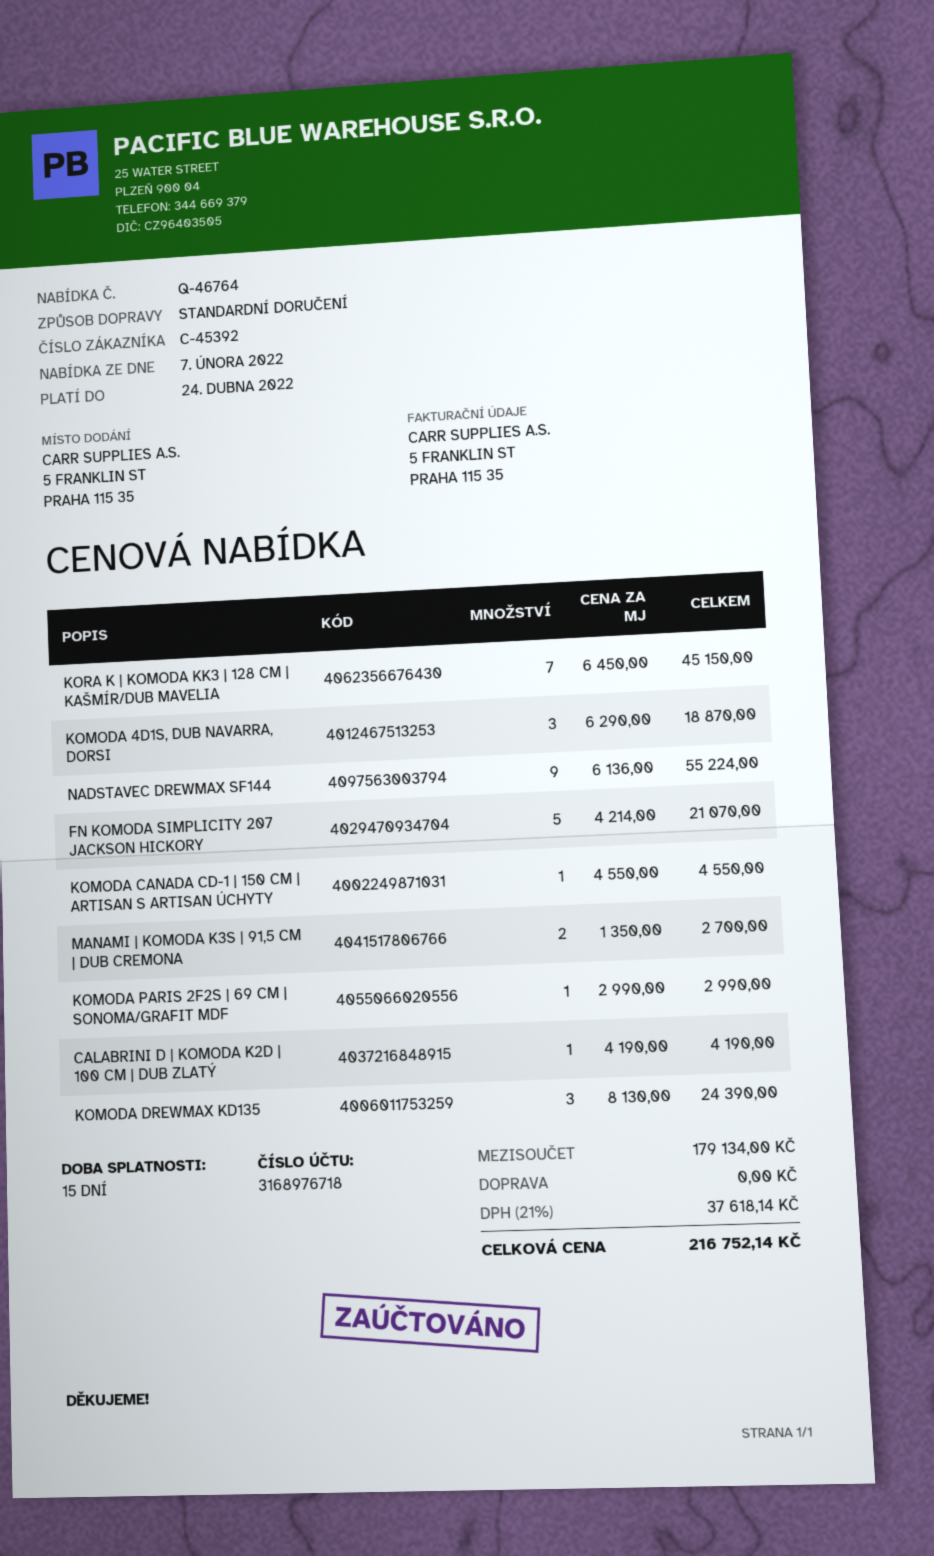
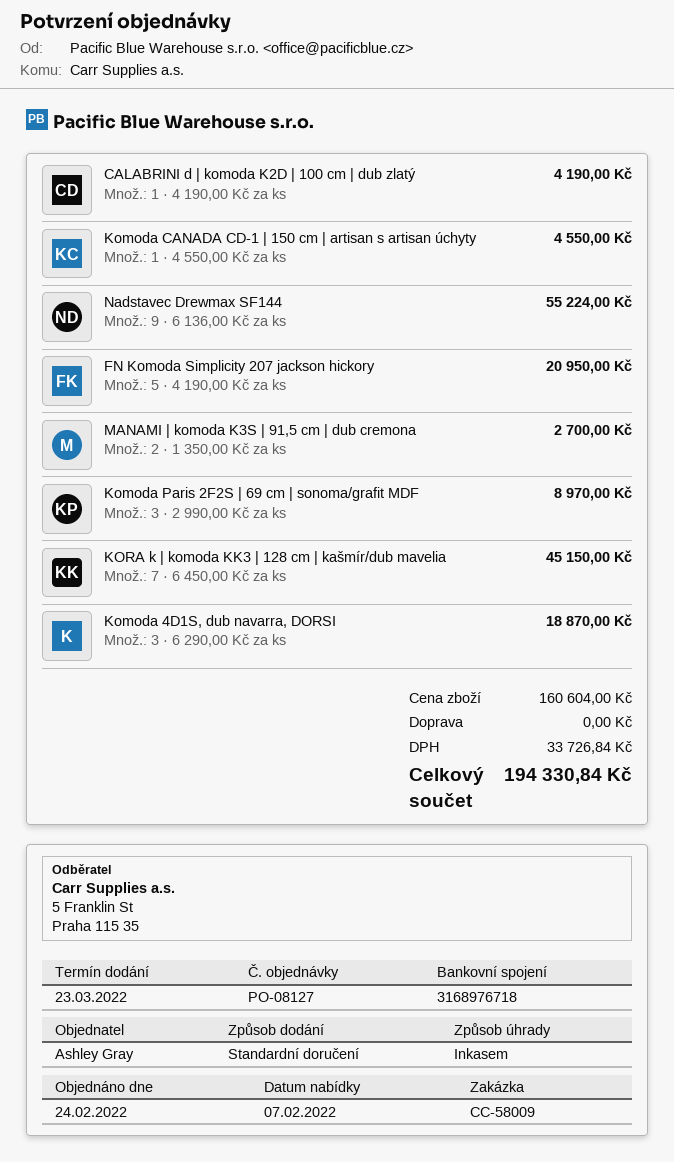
FN KOMODA SIMPLICITY 207 JACKSON HICKORY: 5 x 4214.00 = 21070.00 -> 5 x 4190.00 = 20950.00
KOMODA PARIS 2F2S | 69 CM | SONOMA/GRAFIT MDF: 1 x 2990.00 = 2990.00 -> 3 x 2990.00 = 8970.00
KOMODA DREWMAX KD135: 3 x 8130.00 = 24390.00 -> none
subtotal: 179134.00 -> 160604.00
tax: 37618.14 -> 33726.84
total: 216752.14 -> 194330.84

